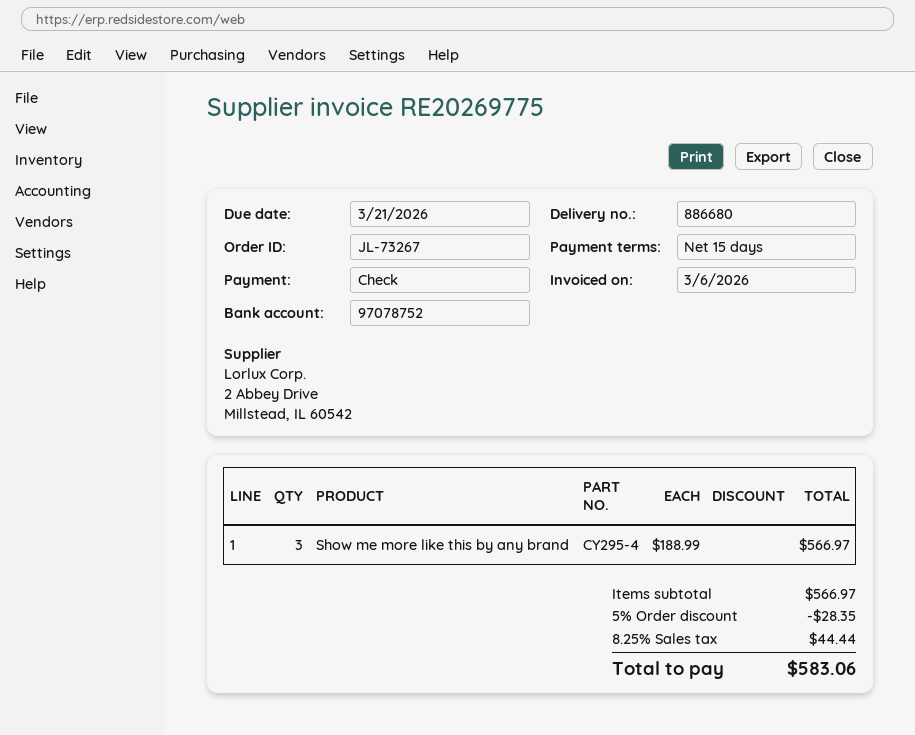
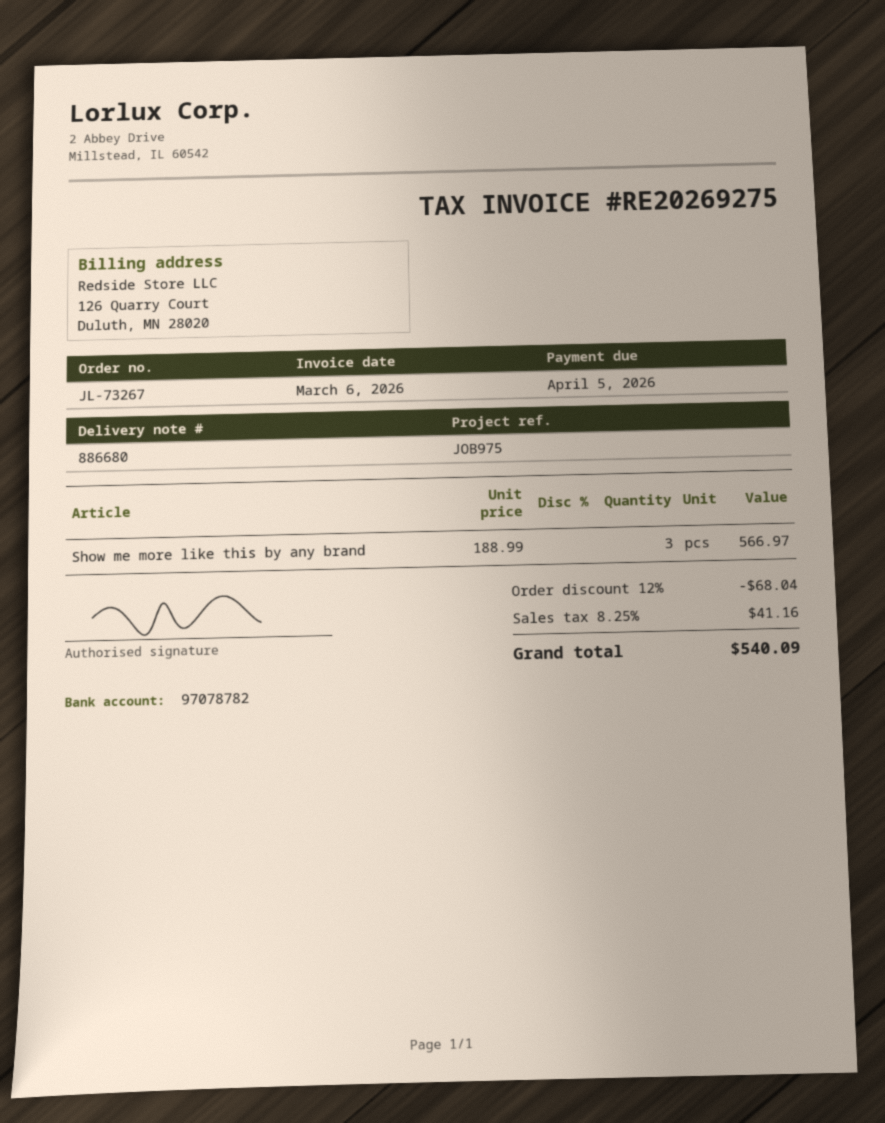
invoice number: RE20269775 -> RE20269275
due date: 2026-03-21 -> 2026-04-05
bank account: 97078752 -> 97078782
discount: 5% = 28.35 -> 12% = 68.04
tax: 8.25% = 44.44 -> 8.25% = 41.16
total: 583.06 -> 540.09

